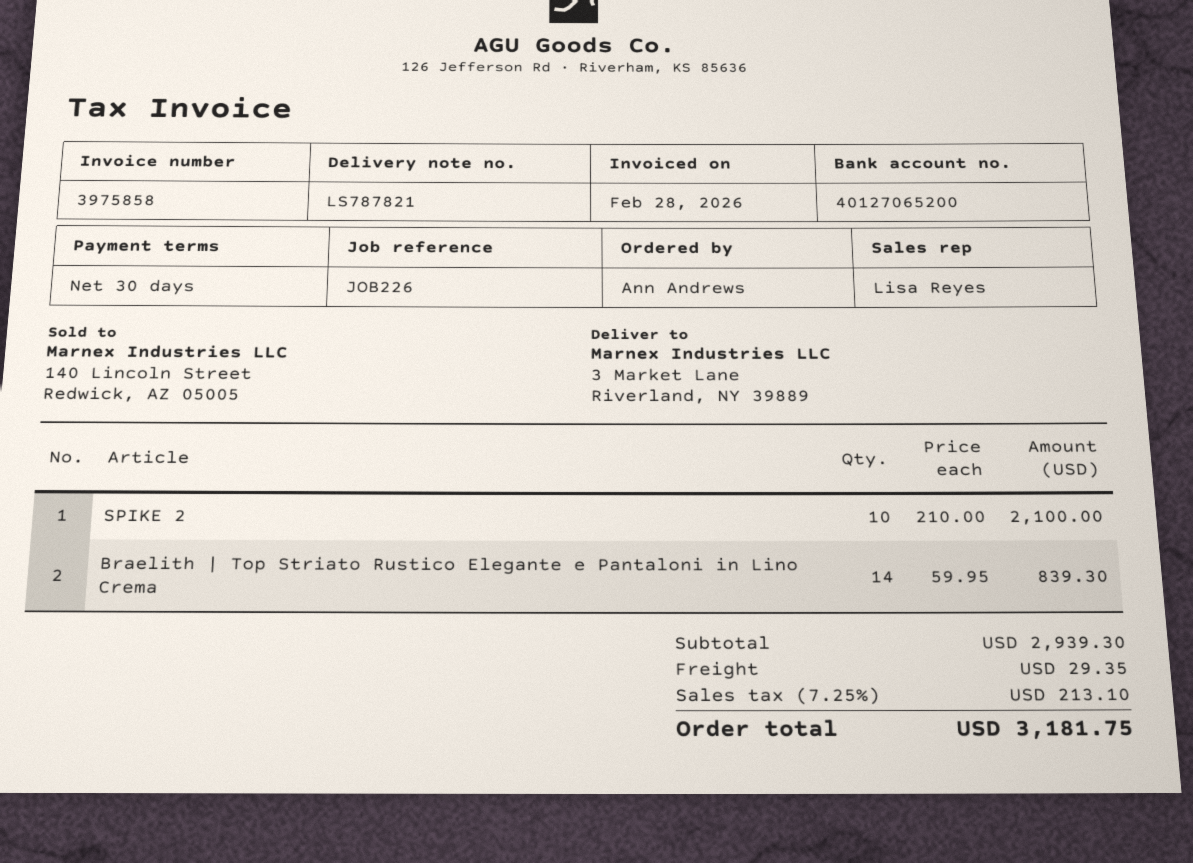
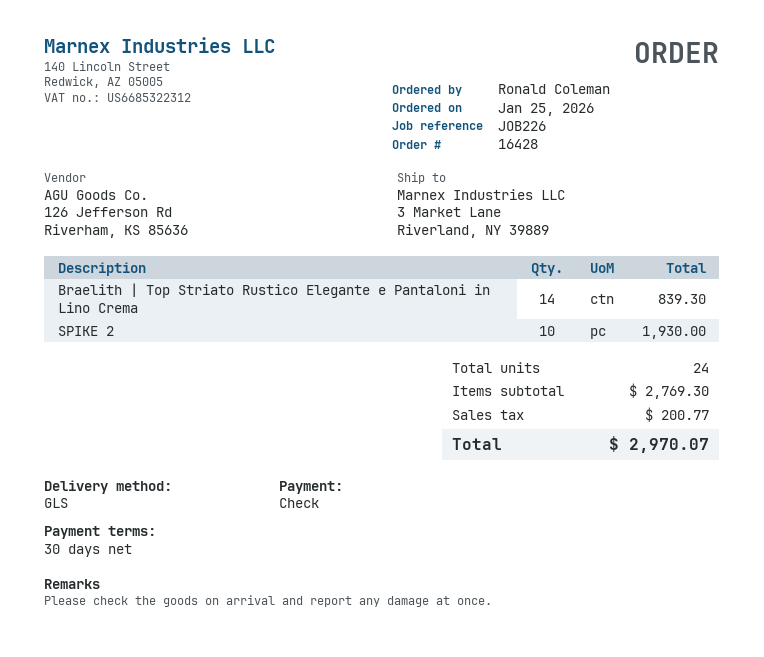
ordered by: Ann Andrews -> Ronald Coleman
SPIKE 2: 10 for 2100.00 -> 10 for 1930.00
subtotal: 2939.30 -> 2769.30
shipping: 29.35 -> none
tax: 213.10 -> 200.77
total: 3181.75 -> 2970.07

